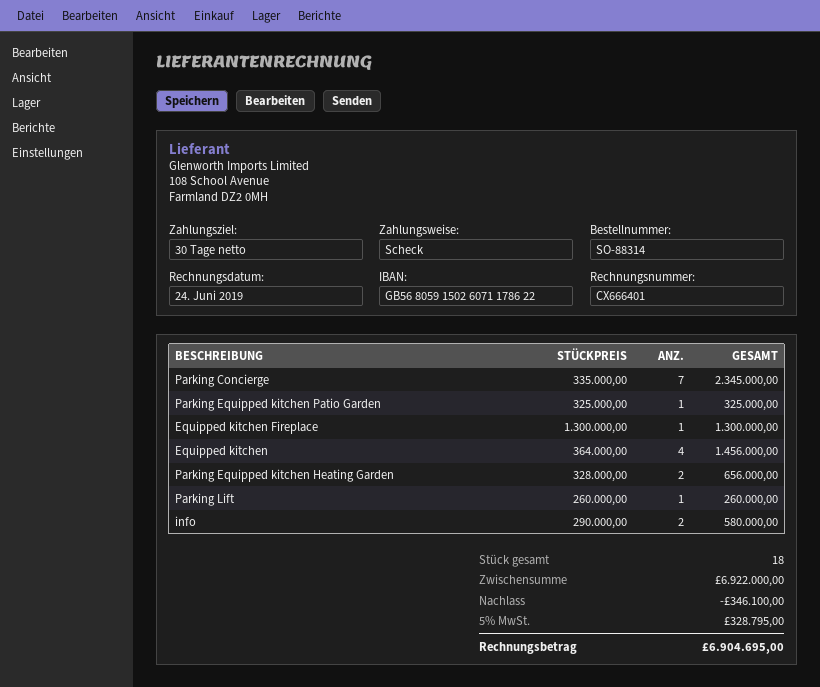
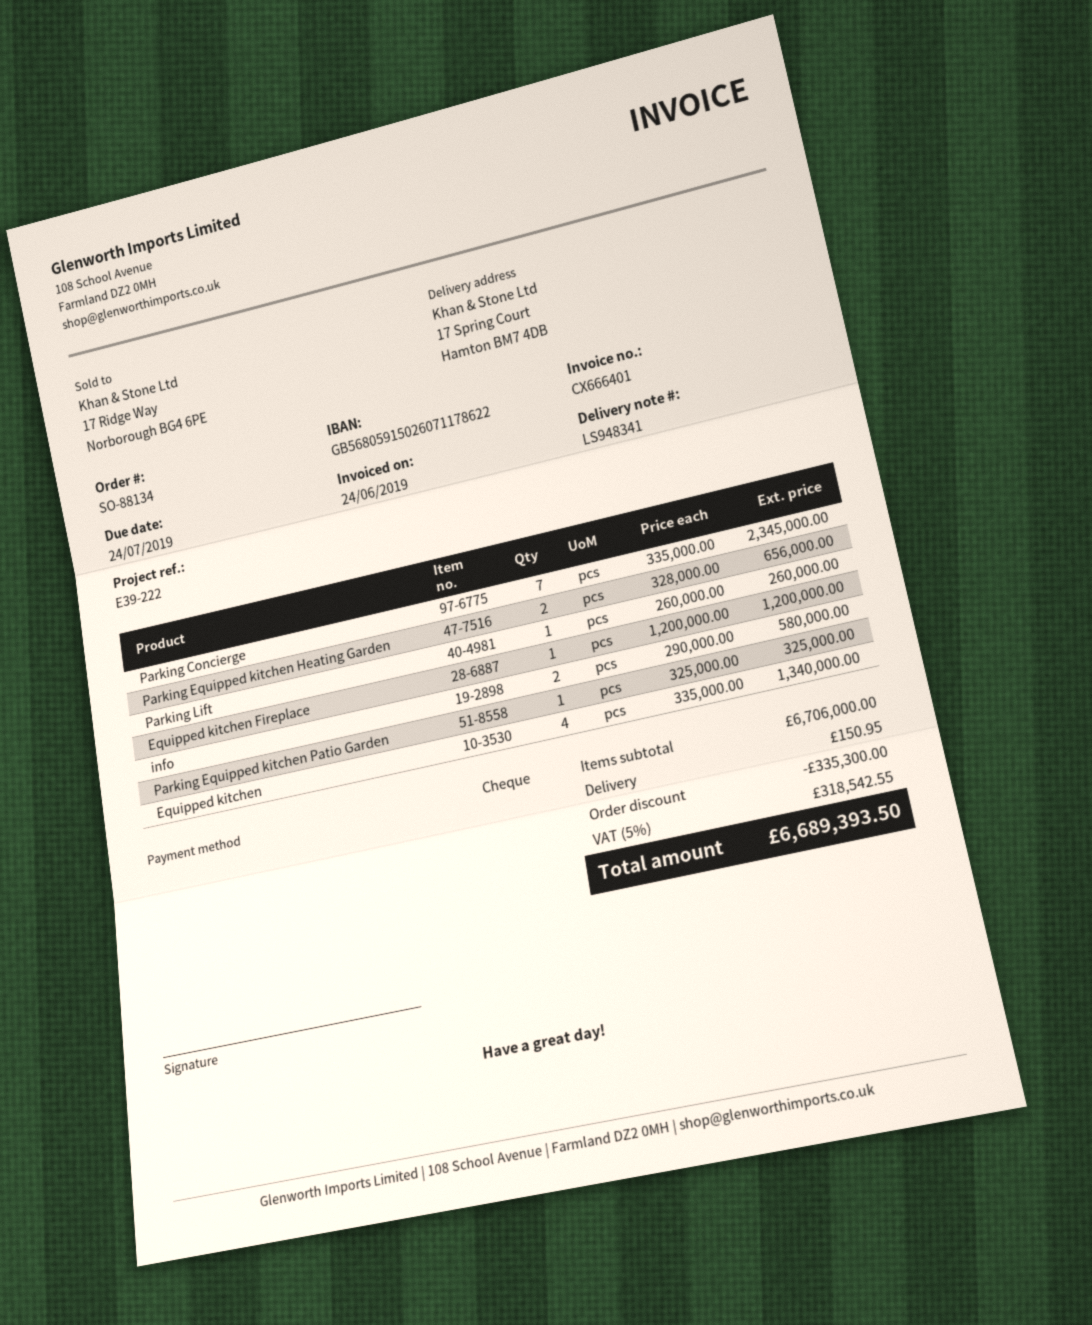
order number: SO-88314 -> SO-88134
Equipped kitchen Fireplace: 1 x 1300000.00 = 1300000.00 -> 1 x 1200000.00 = 1200000.00
Equipped kitchen: 4 x 364000.00 = 1456000.00 -> 4 x 335000.00 = 1340000.00
subtotal: 6922000.00 -> 6706000.00
discount: 346100.00 -> 335300.00
shipping: none -> 150.95
tax: 5% = 328795.00 -> 5% = 318542.55
total: 6904695.00 -> 6689393.50

